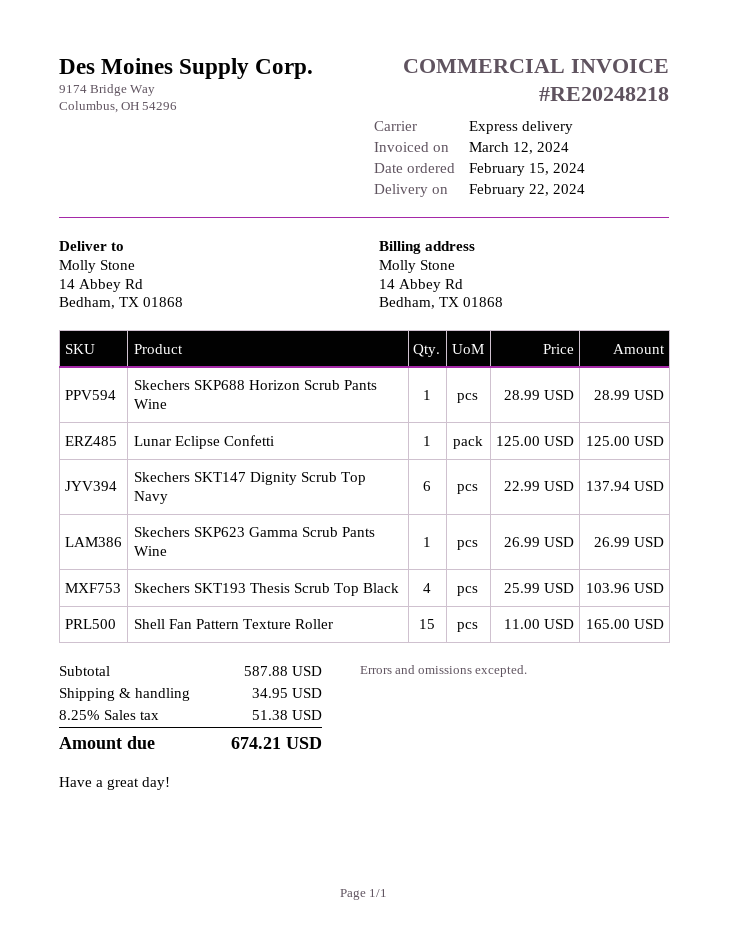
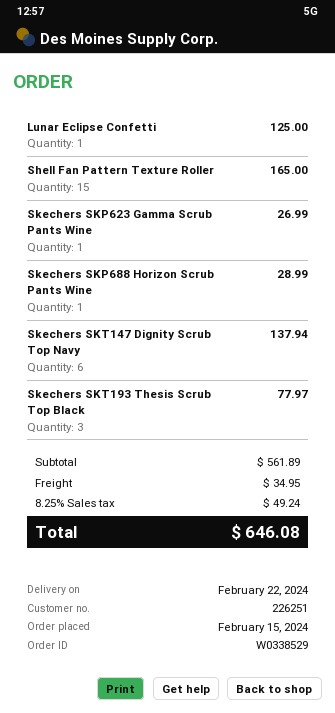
Skechers SKT193 Thesis Scrub Top Black: 4 for 103.96 -> 3 for 77.97
subtotal: 587.88 -> 561.89
tax: 8.25% = 51.38 -> 8.25% = 49.24
total: 674.21 -> 646.08

